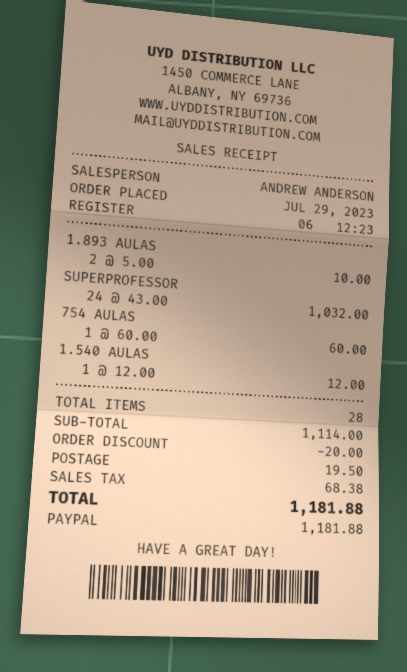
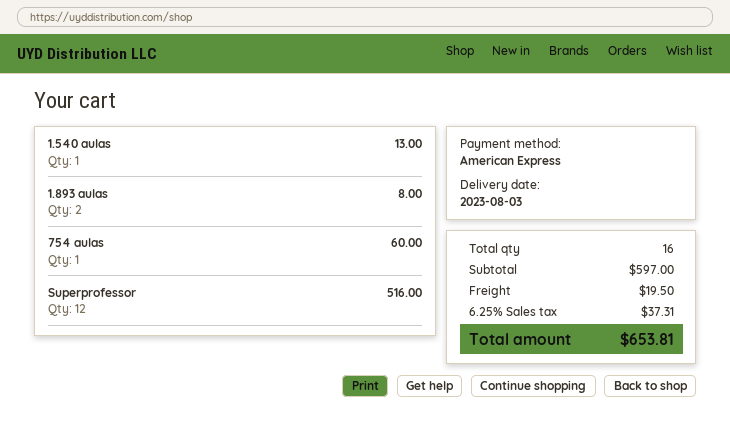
payment method: PayPal -> American Express
1.893 AULAS: 2 for 10.00 -> 2 for 8.00
SUPERPROFESSOR: 24 for 1032.00 -> 12 for 516.00
1.540 AULAS: 1 for 12.00 -> 1 for 13.00
total quantity: 28 -> 16
subtotal: 1114.00 -> 597.00
discount: 20.00 -> none
tax: 68.38 -> 37.31
total: 1181.88 -> 653.81

